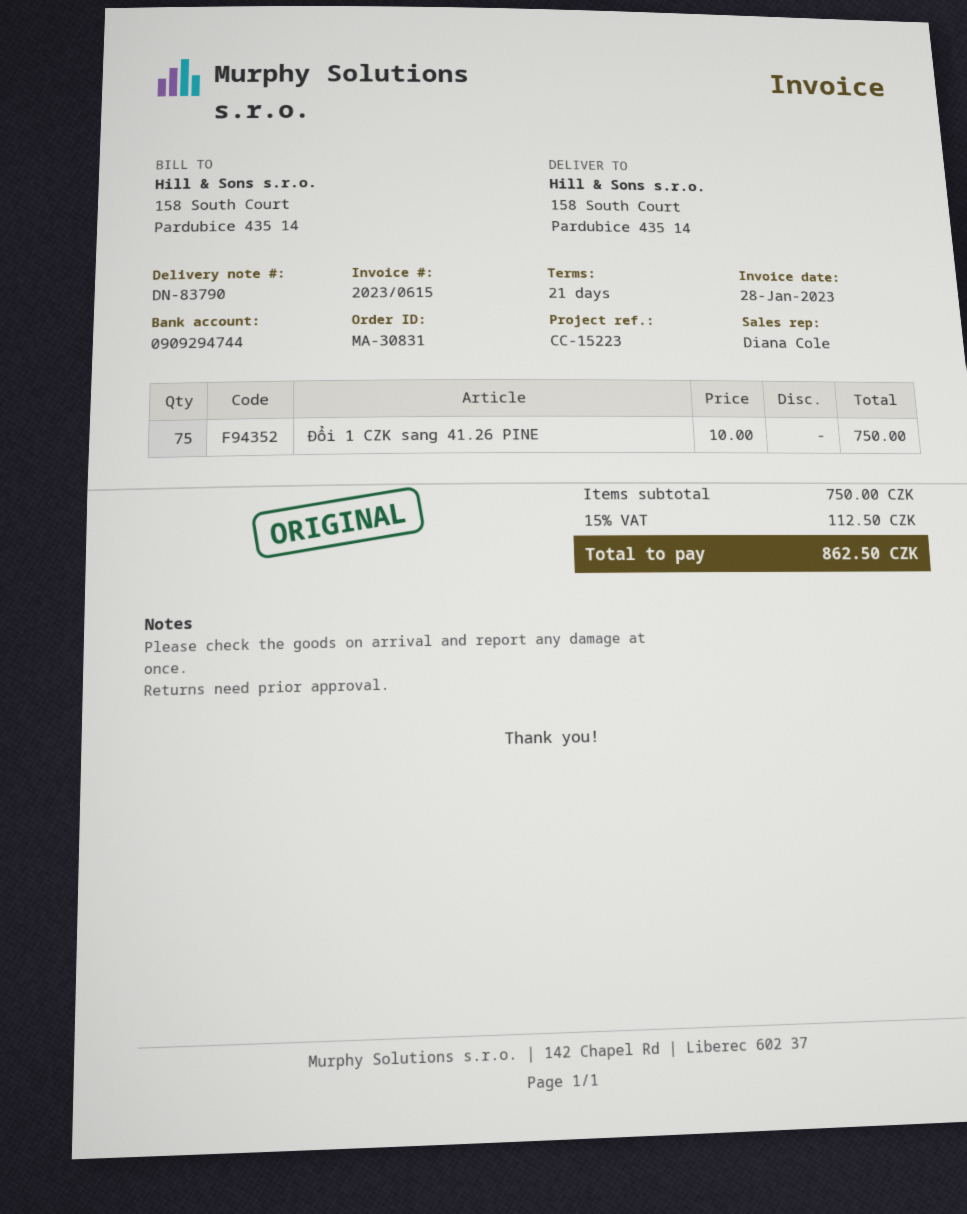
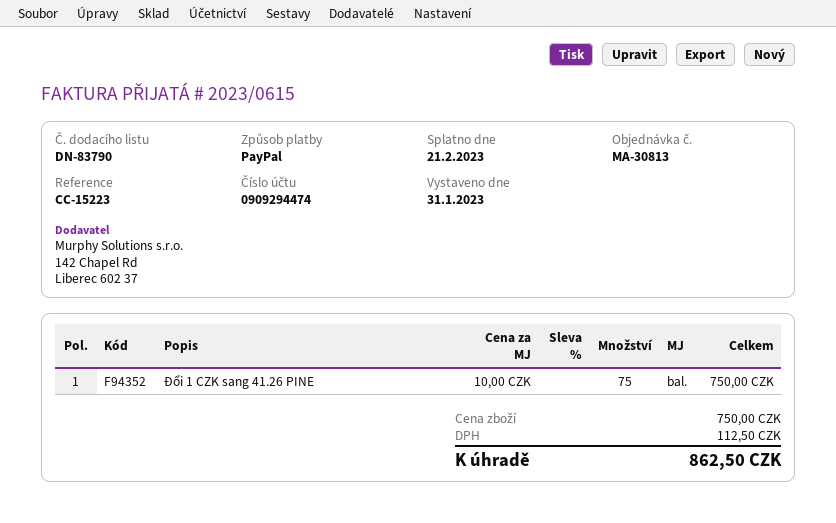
order number: MA-30831 -> MA-30813
invoice date: 2023-01-28 -> 2023-01-31
bank account: 0909294744 -> 0909294474

